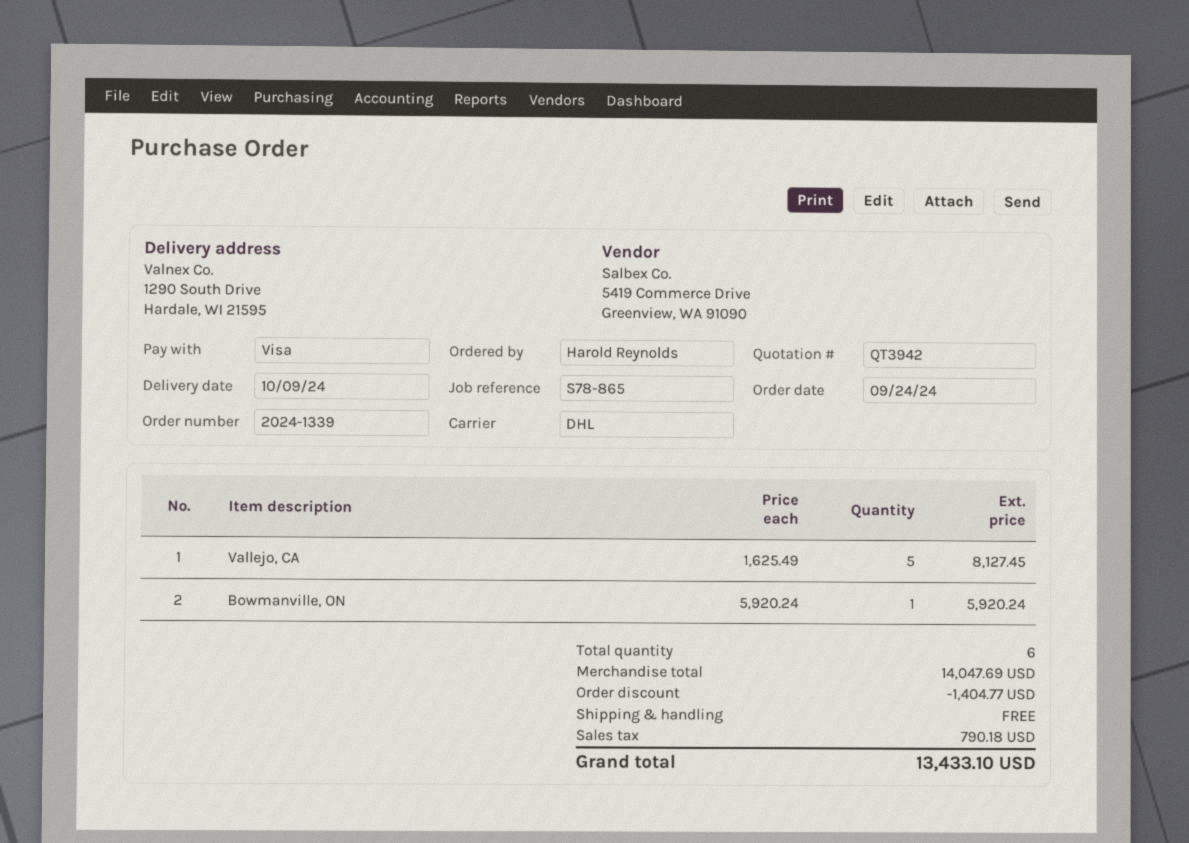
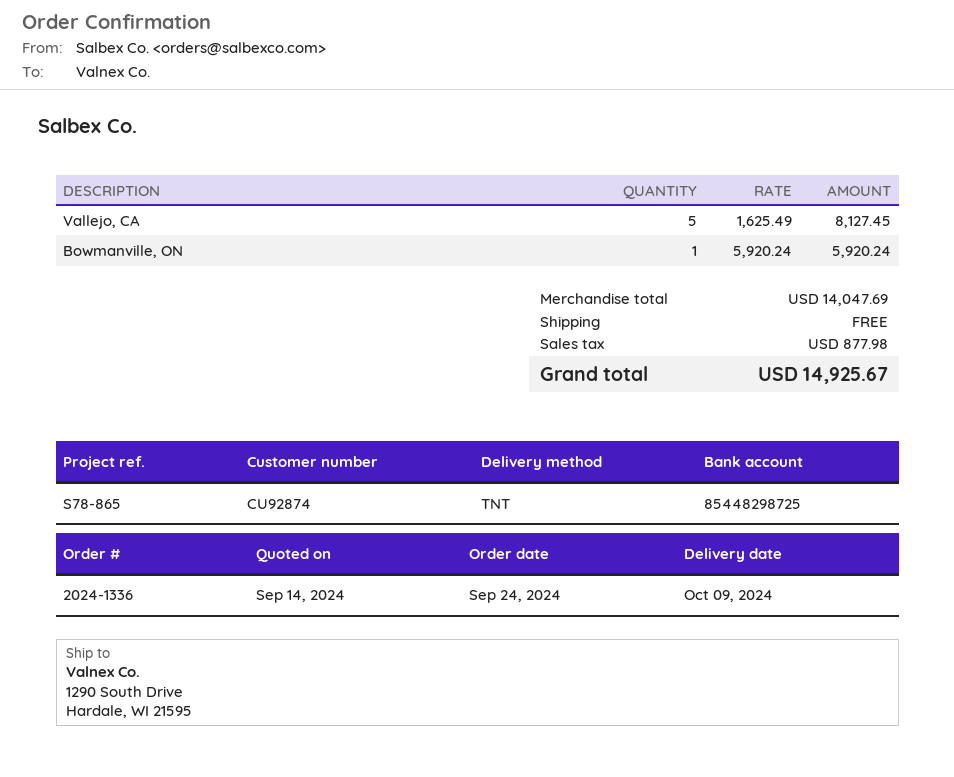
order number: 2024-1339 -> 2024-1336
shipping method: DHL -> TNT
discount: 1404.77 -> none
tax: 790.18 -> 877.98
total: 13433.10 -> 14925.67

